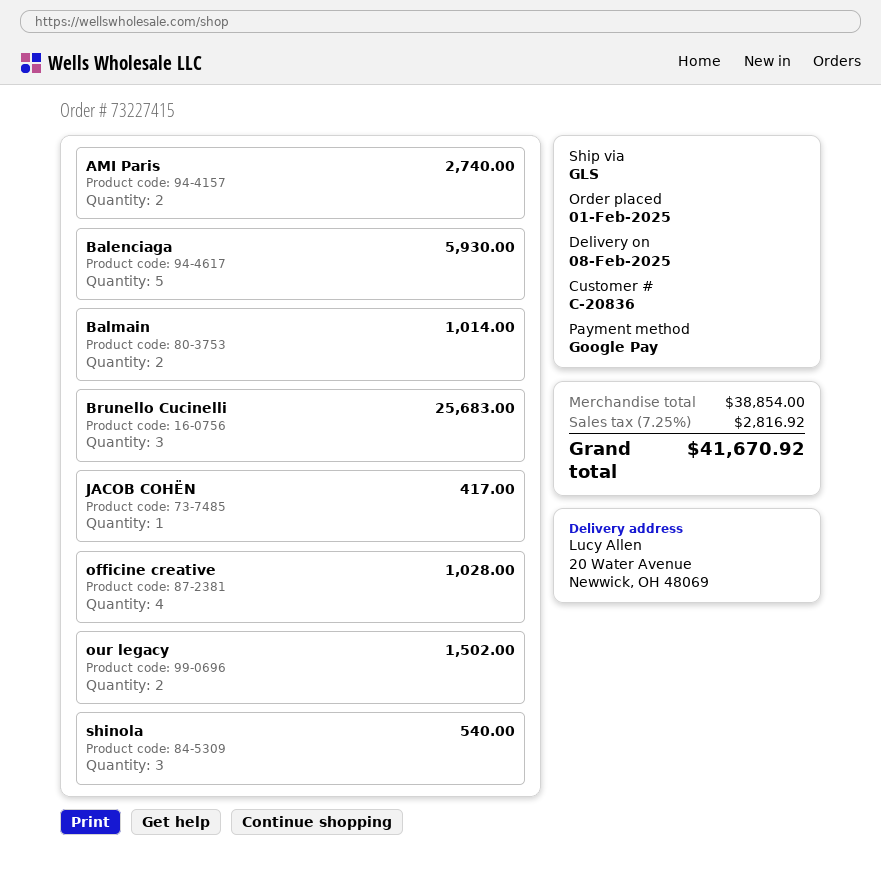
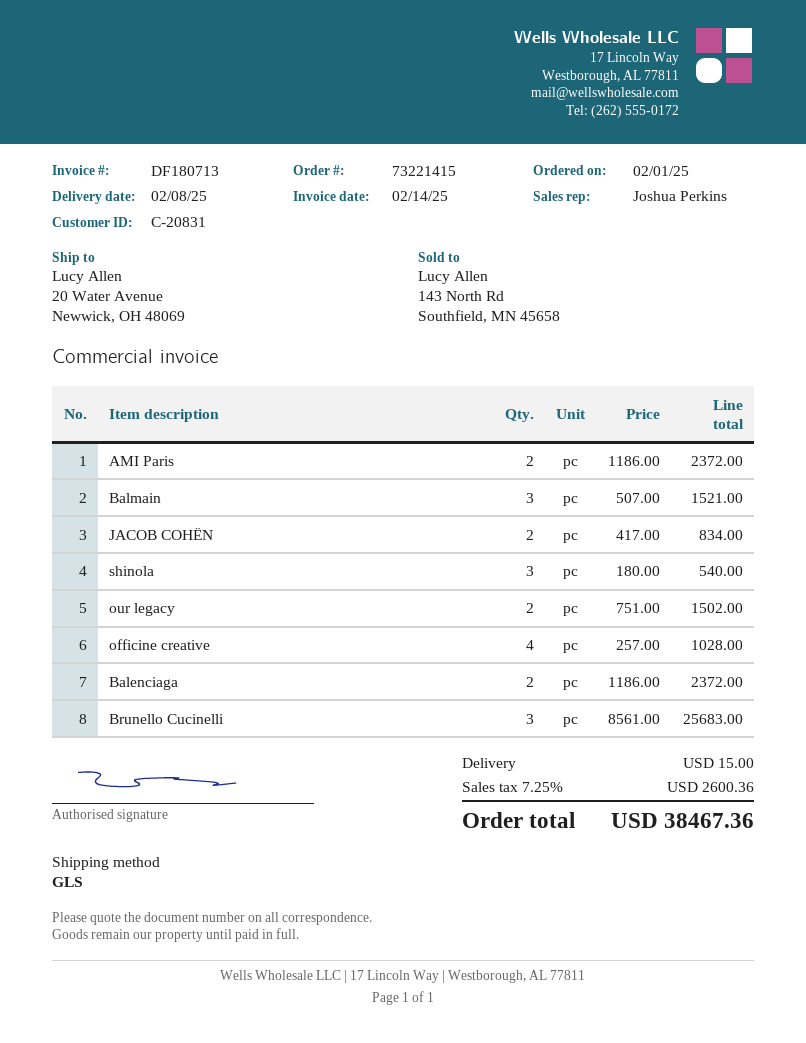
order number: 73227415 -> 73221415
customer number: C-20836 -> C-20831
AMI Paris: 2 for 2740.00 -> 2 for 2372.00
Balenciaga: 5 for 5930.00 -> 2 for 2372.00
Balmain: 2 for 1014.00 -> 3 for 1521.00
JACOB COHЁN: 1 for 417.00 -> 2 for 834.00
shipping: none -> 15.00
tax: 7.25% = 2816.92 -> 7.25% = 2600.36
total: 41670.92 -> 38467.36

